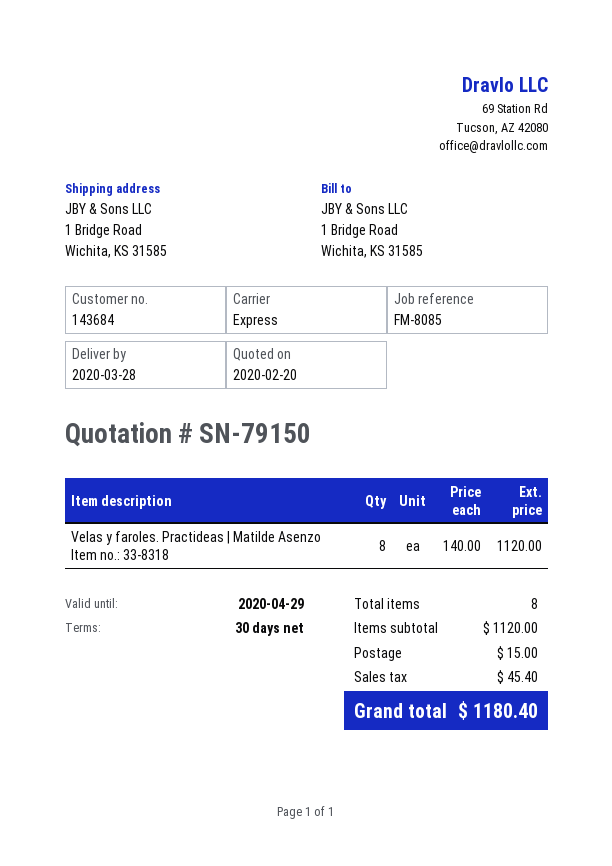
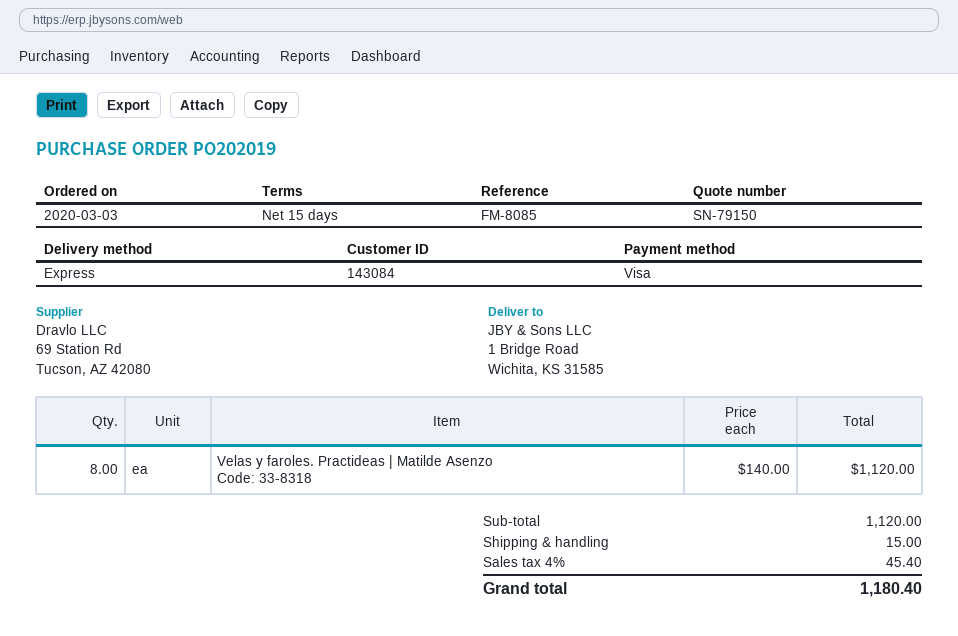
payment terms: 30 days -> 15 days
customer number: 143684 -> 143084

